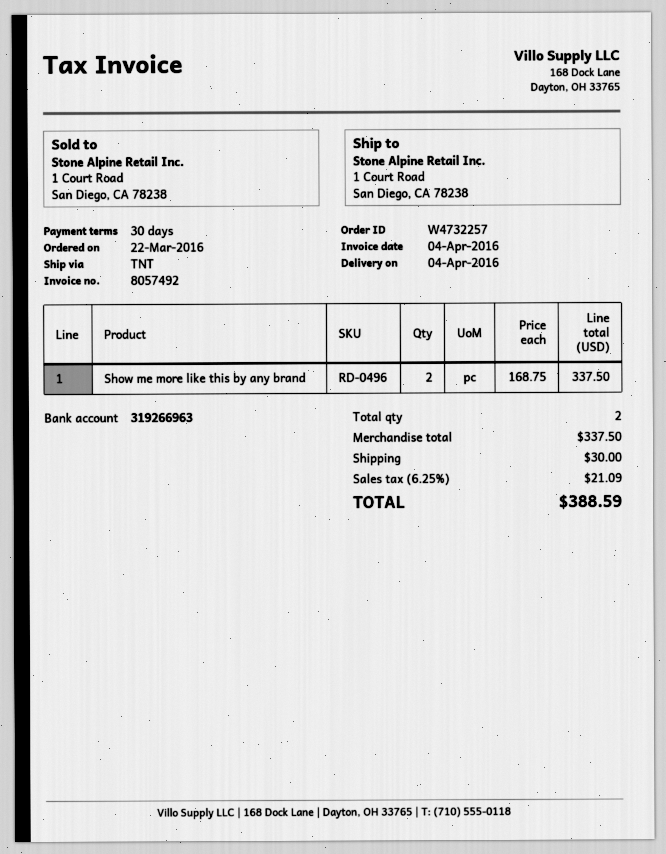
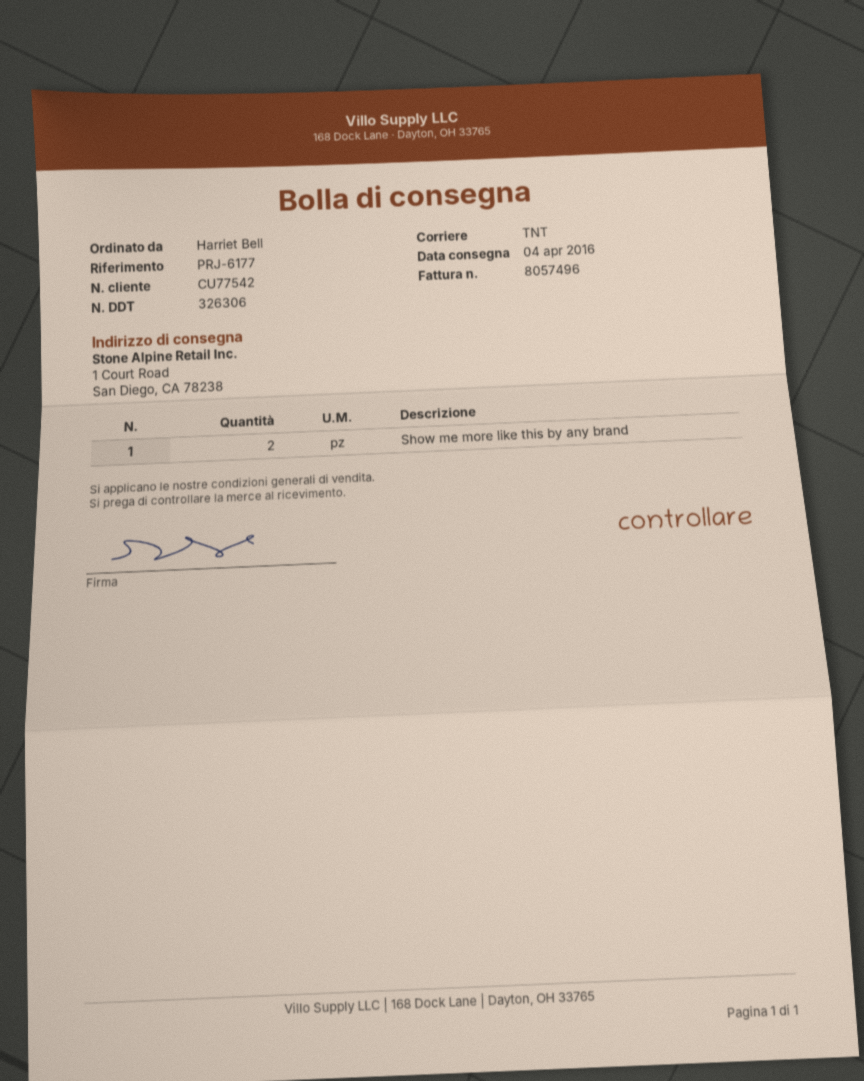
invoice number: 8057492 -> 8057496

